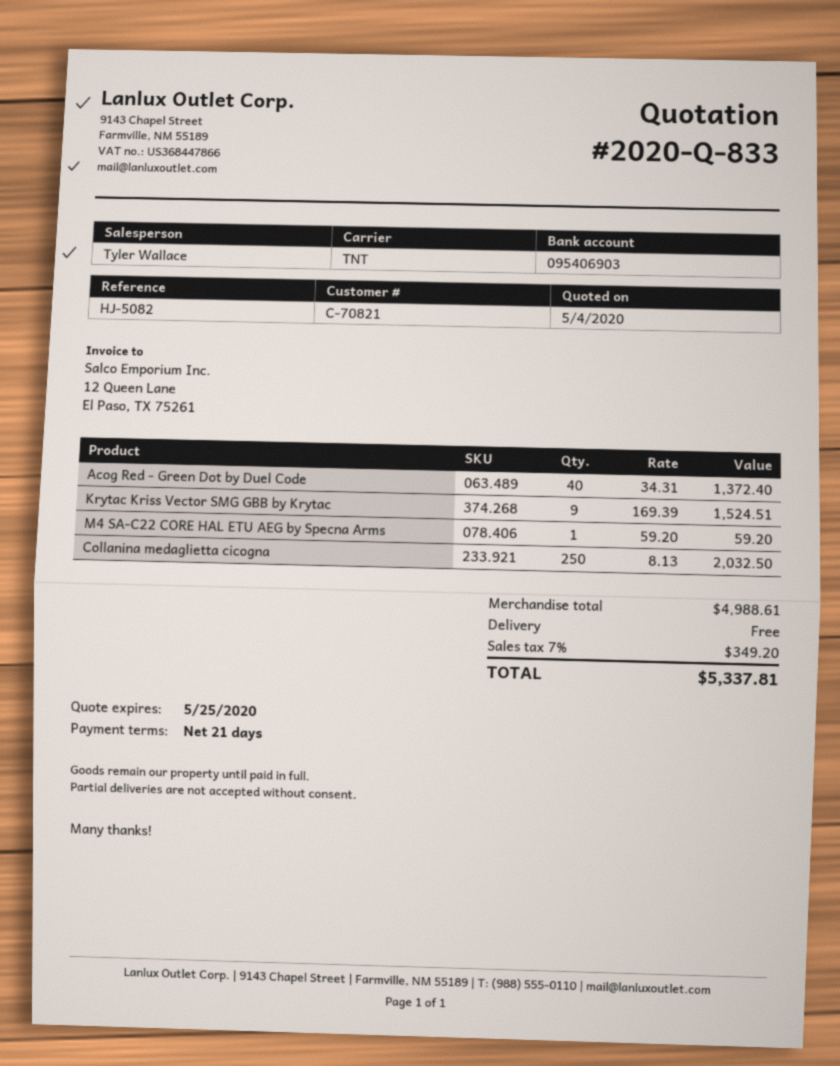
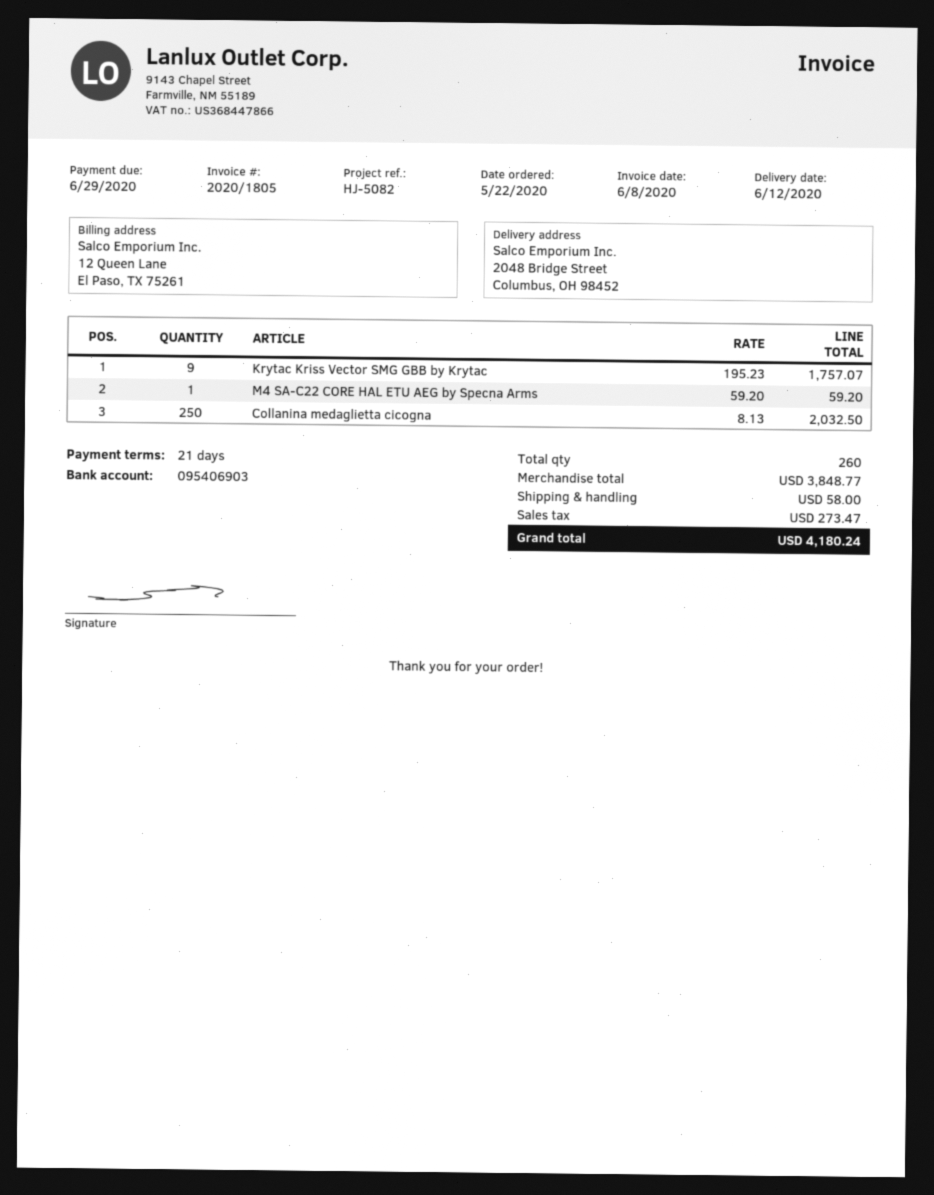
Acog Red - Green Dot by Duel Code: 40 x 34.31 = 1372.40 -> none
Krytac Kriss Vector SMG GBB by Krytac: 9 x 169.39 = 1524.51 -> 9 x 195.23 = 1757.07
subtotal: 4988.61 -> 3848.77
shipping: 0.00 -> 58.00
tax: 349.20 -> 273.47
total: 5337.81 -> 4180.24

